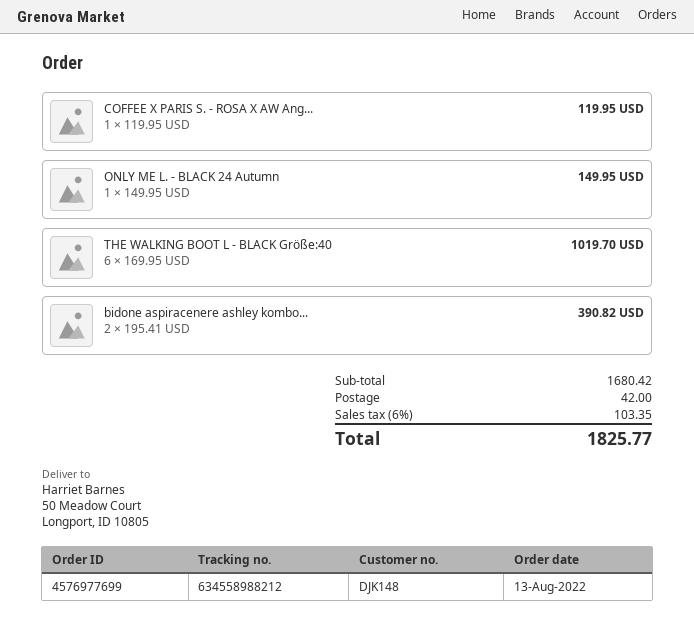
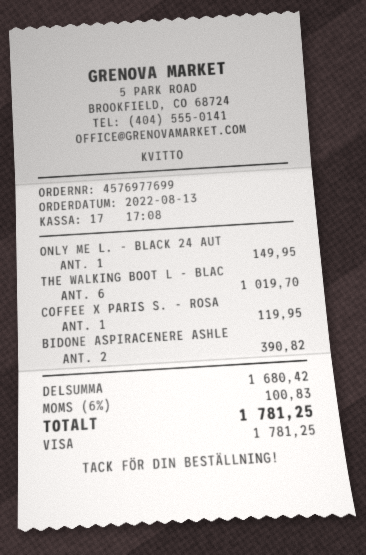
shipping: 42.00 -> none
tax: 6% = 103.35 -> 6% = 100.83
total: 1825.77 -> 1781.25

